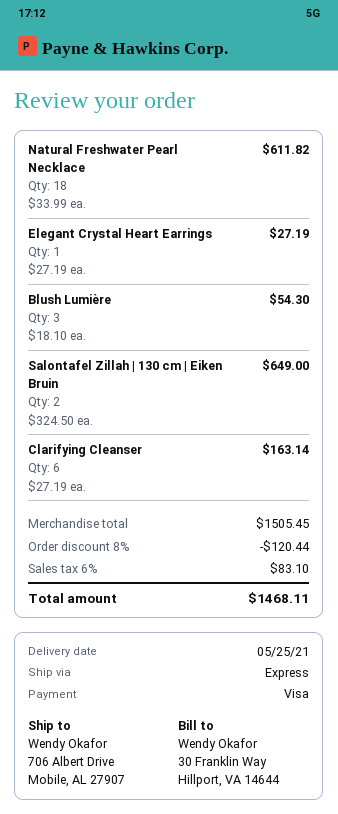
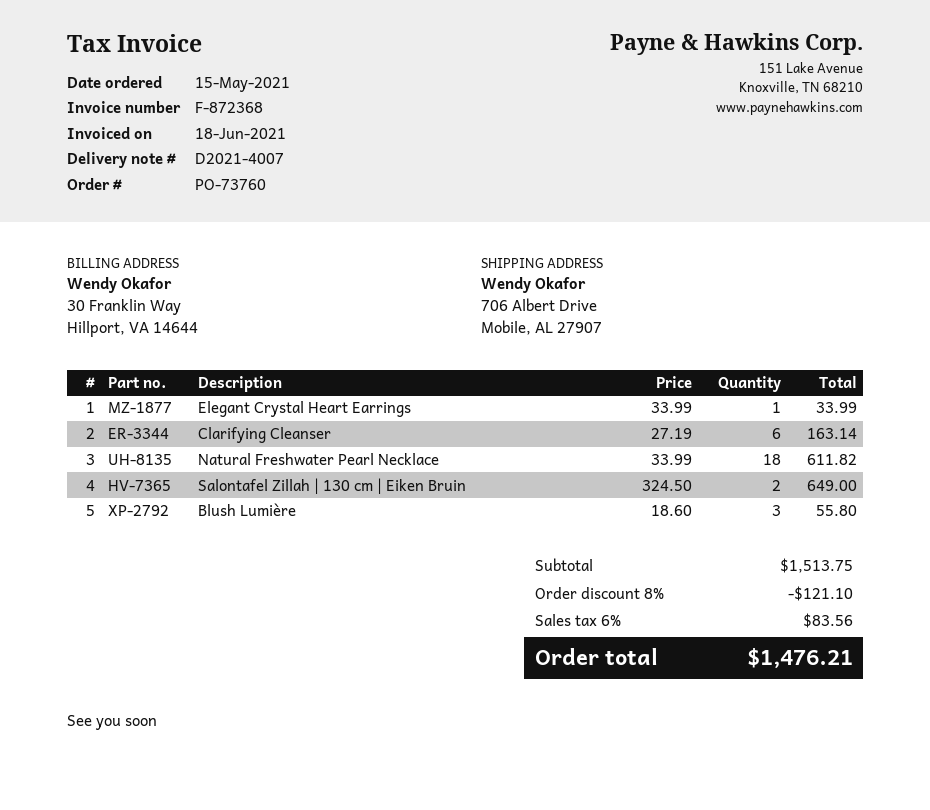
Elegant Crystal Heart Earrings: 1 x 27.19 = 27.19 -> 1 x 33.99 = 33.99
Blush Lumière: 3 x 18.10 = 54.30 -> 3 x 18.60 = 55.80
subtotal: 1505.45 -> 1513.75
discount: 8% = 120.44 -> 8% = 121.10
tax: 6% = 83.10 -> 6% = 83.56
total: 1468.11 -> 1476.21

